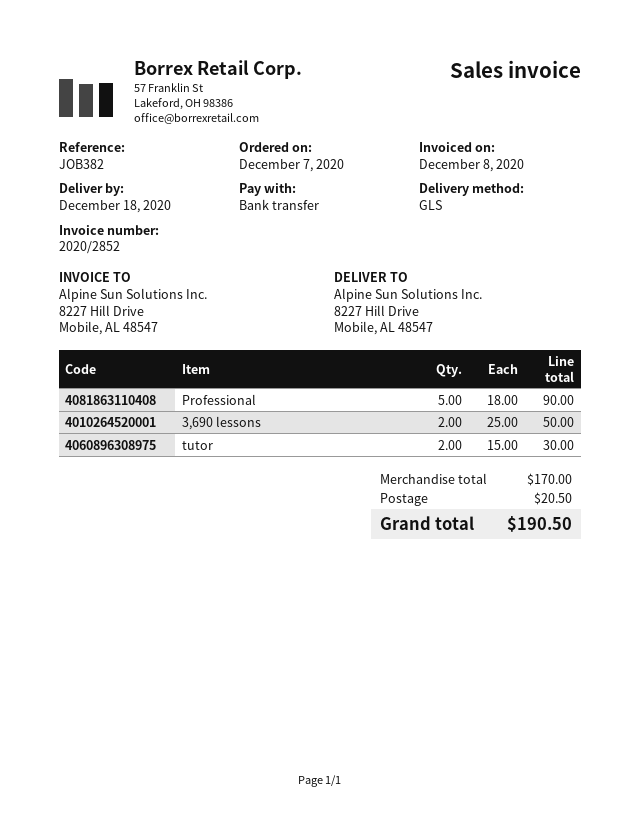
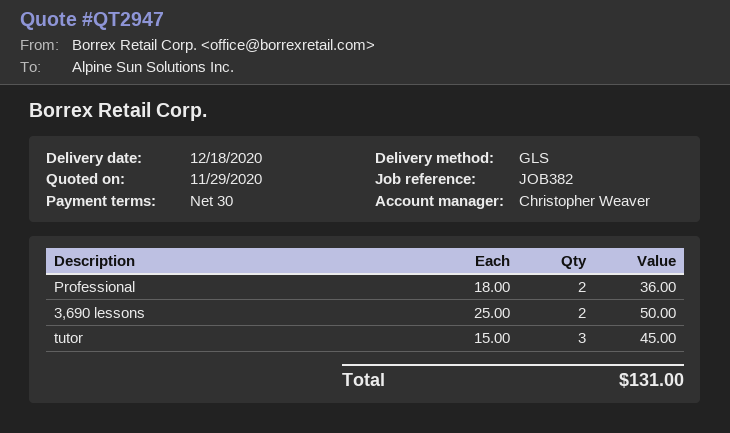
Professional: 5 x 18.00 = 90.00 -> 2 x 18.00 = 36.00
tutor: 2 x 15.00 = 30.00 -> 3 x 15.00 = 45.00
shipping: 20.50 -> none
total: 190.50 -> 131.00

